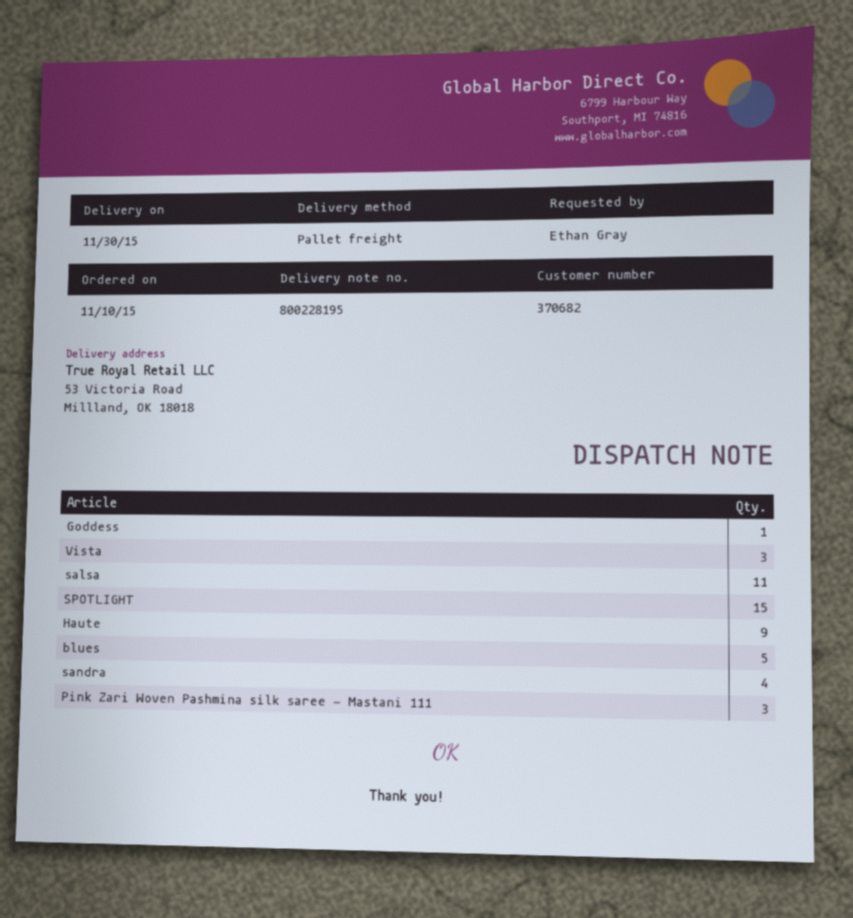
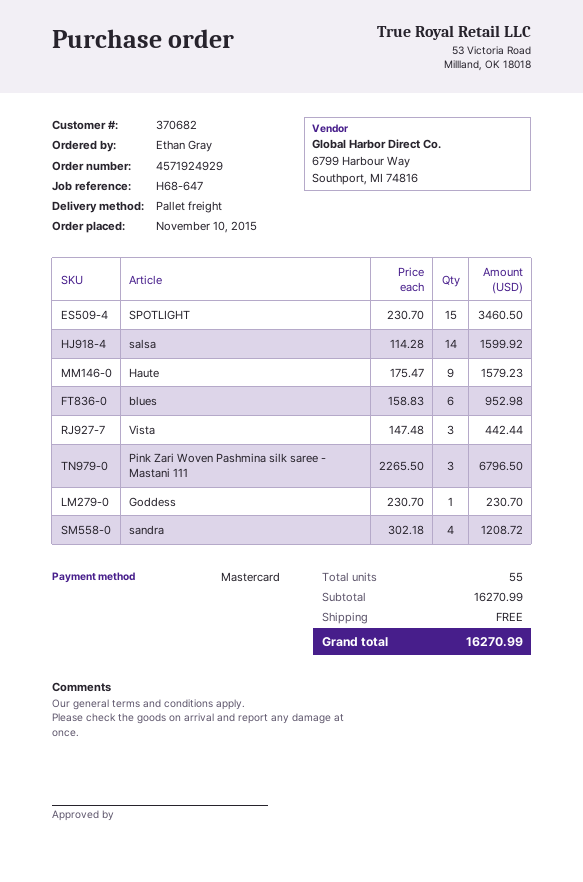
salsa: 11 -> 14
blues: 5 -> 6

